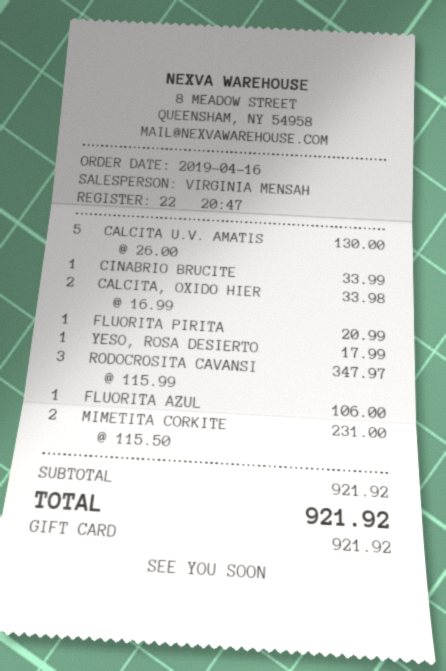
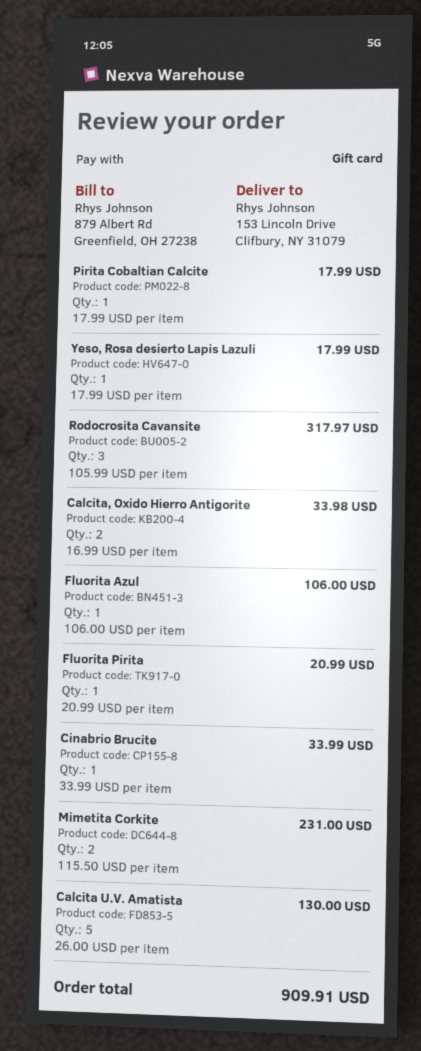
RODOCROSITA CAVANSI: 3 x 115.99 = 347.97 -> 3 x 105.99 = 317.97
Pirita Cobaltian Calcite: none -> 1 x 17.99 = 17.99
total: 921.92 -> 909.91

